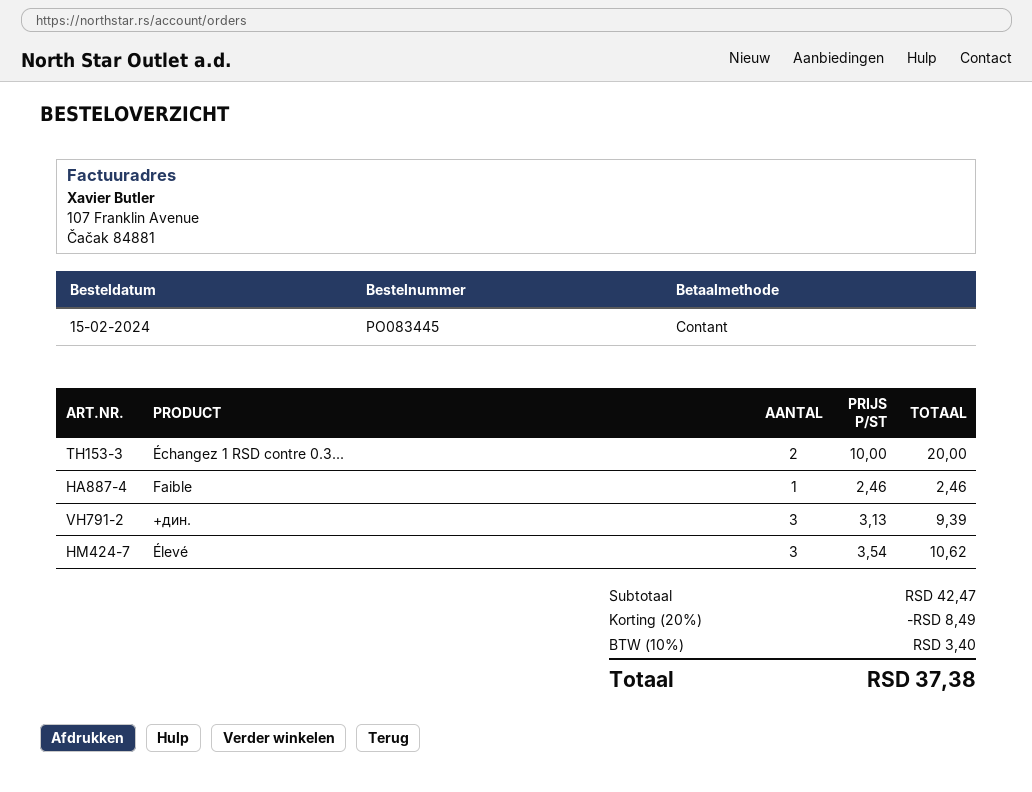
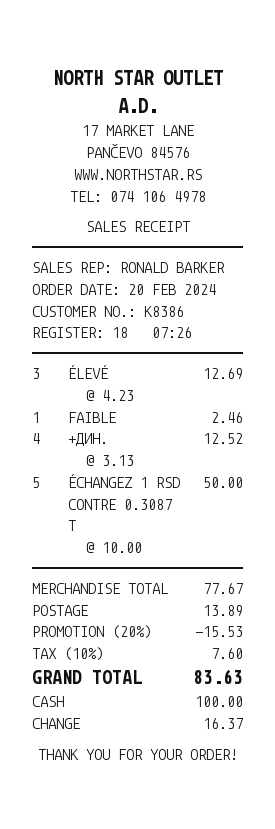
order date: 2024-02-15 -> 2024-02-20
Échangez 1 RSD contre 0.3...: 2 x 10.00 = 20.00 -> 5 x 10.00 = 50.00
+дин.: 3 x 3.13 = 9.39 -> 4 x 3.13 = 12.52
Élevé: 3 x 3.54 = 10.62 -> 3 x 4.23 = 12.69
subtotal: 42.47 -> 77.67
discount: 20% = 8.49 -> 20% = 15.53
shipping: none -> 13.89
tax: 10% = 3.40 -> 10% = 7.60
total: 37.38 -> 83.63

